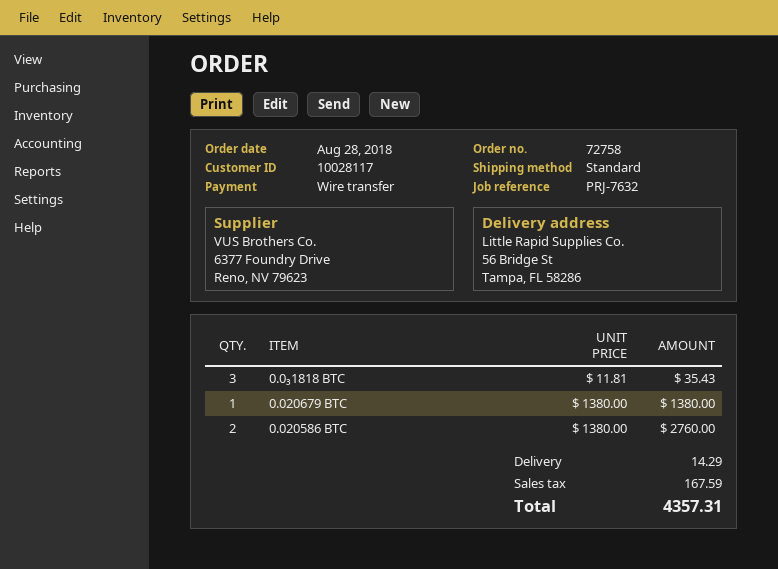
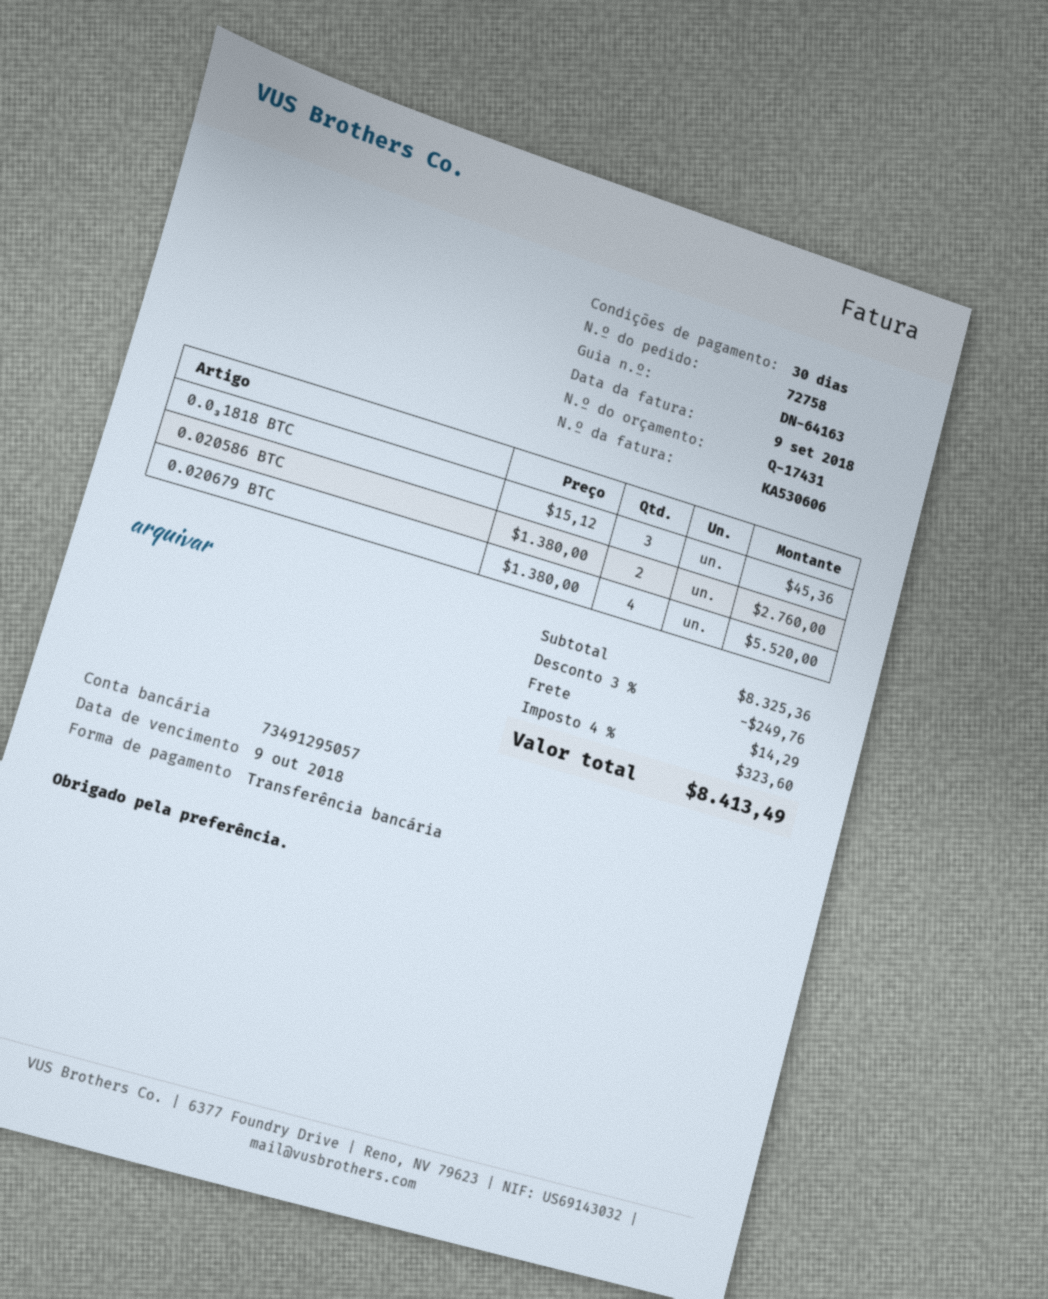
0.0₃1818 BTC: 3 x 11.81 = 35.43 -> 3 x 15.12 = 45.36
0.020679 BTC: 1 x 1380.00 = 1380.00 -> 4 x 1380.00 = 5520.00
discount: none -> 3% = 249.76
tax: 167.59 -> 323.60
total: 4357.31 -> 8413.49

